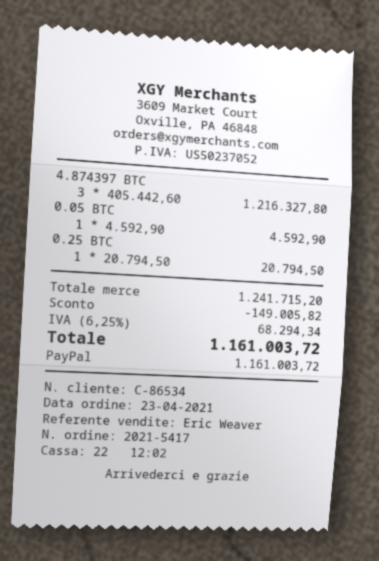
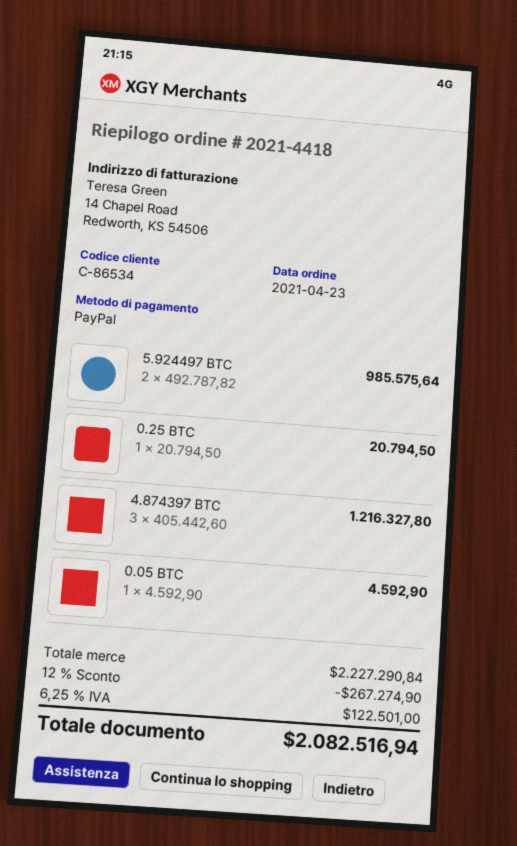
order number: 2021-5417 -> 2021-4418
5.924497 BTC: none -> 2 x 492787.82 = 985575.64
subtotal: 1241715.20 -> 2227290.84
discount: 149005.82 -> 267274.90
tax: 6.25% = 68294.34 -> 6.25% = 122501.00
total: 1161003.72 -> 2082516.94

